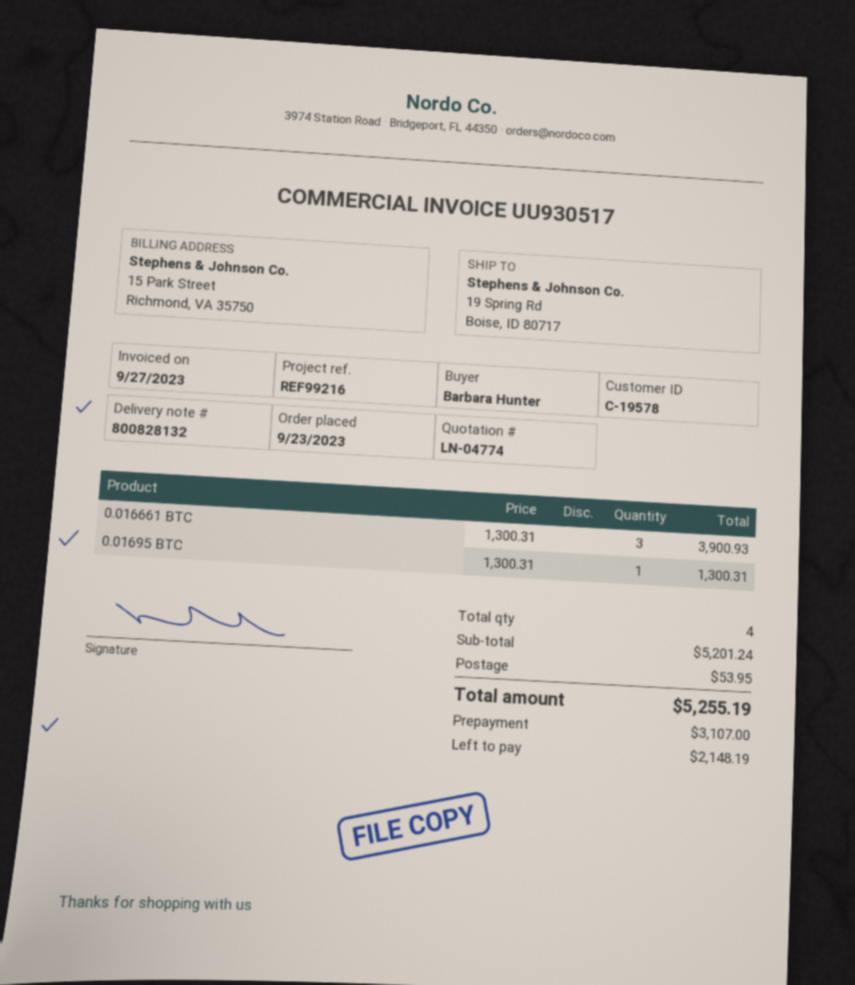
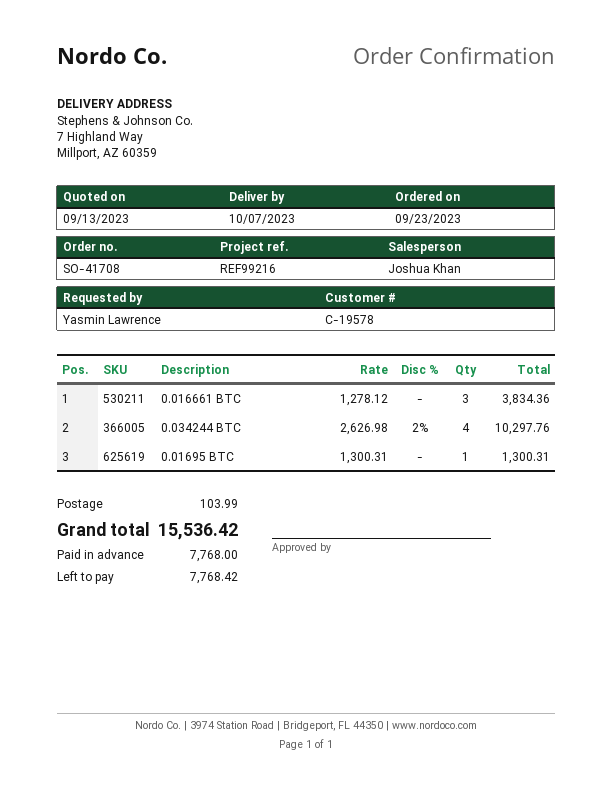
ordered by: Barbara Hunter -> Yasmin Lawrence
ship to: 19 Spring Rd, Boise, ID 80717 -> 7 Highland Way, Millport, AZ 60359
0.016661 BTC: 3 x 1300.31 = 3900.93 -> 3 x 1278.12 = 3834.36
0.034244 BTC: none -> 4 x 2626.98 - 2% = 10297.76
shipping: 53.95 -> 103.99
total: 5255.19 -> 15536.42
deposit: 3107.00 -> 7768.00
balance: 2148.19 -> 7768.42

